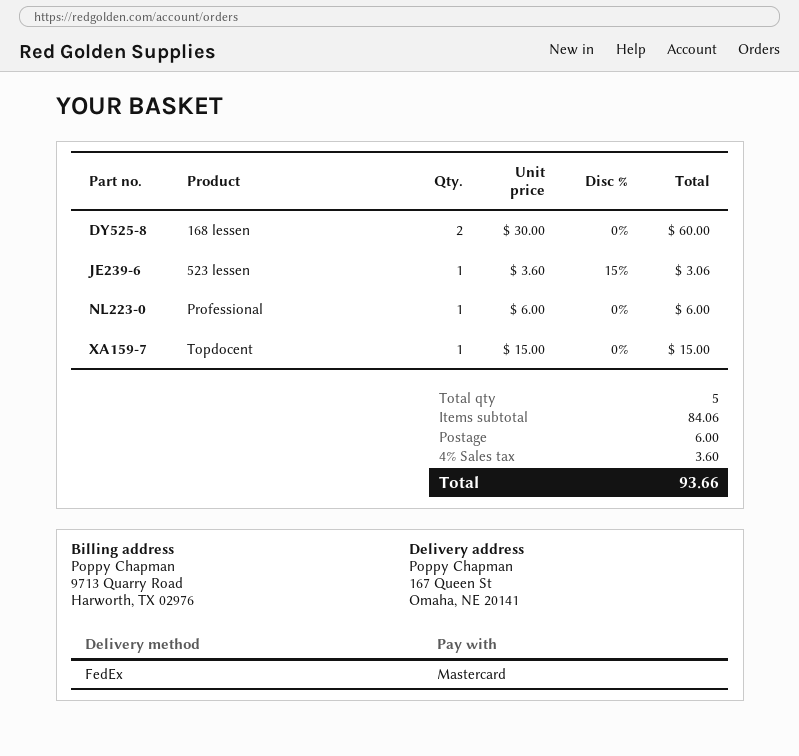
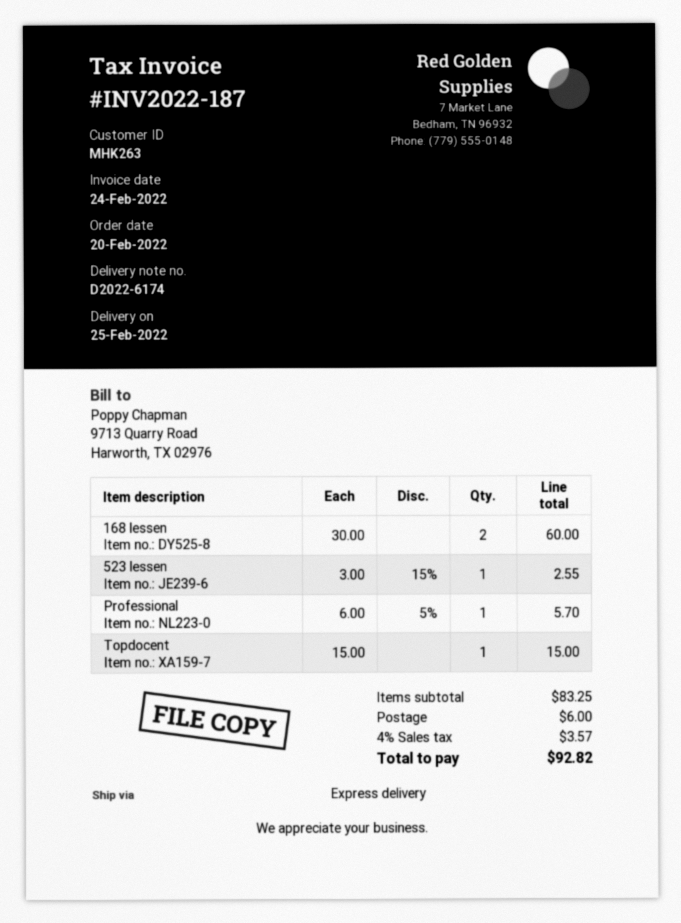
shipping method: FedEx -> express
523 lessen: 1 x 3.60 - 15% = 3.06 -> 1 x 3.00 - 15% = 2.55
Professional: 1 x 6.00 = 6.00 -> 1 x 6.00 - 5% = 5.70
subtotal: 84.06 -> 83.25
tax: 4% = 3.60 -> 4% = 3.57
total: 93.66 -> 92.82

